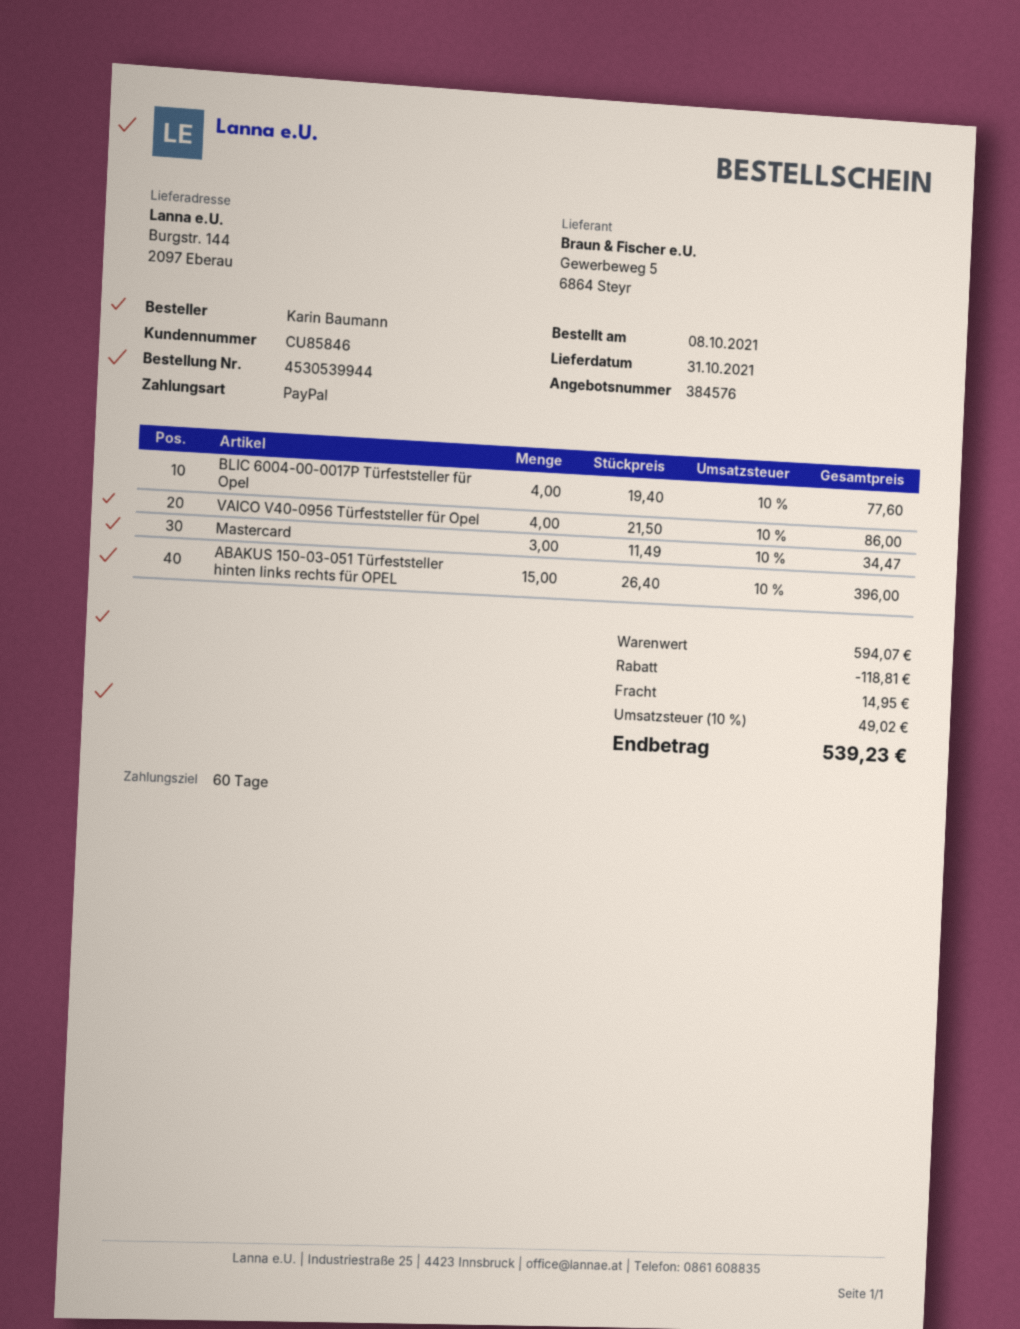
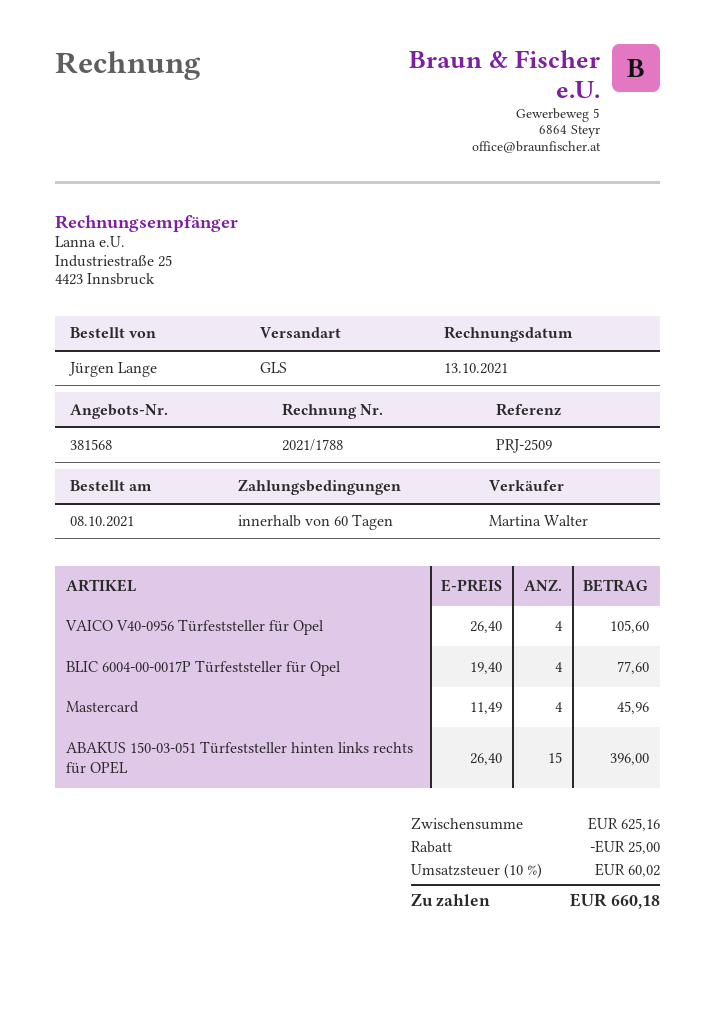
quote number: 384576 -> 381568
ordered by: Karin Baumann -> Jürgen Lange
VAICO V40-0956 Türfeststeller für Opel: 4 x 21.50 = 86.00 -> 4 x 26.40 = 105.60
Mastercard: 3 x 11.49 = 34.47 -> 4 x 11.49 = 45.96
subtotal: 594.07 -> 625.16
discount: 118.81 -> 25.00
shipping: 14.95 -> none
tax: 10% = 49.02 -> 10% = 60.02
total: 539.23 -> 660.18

